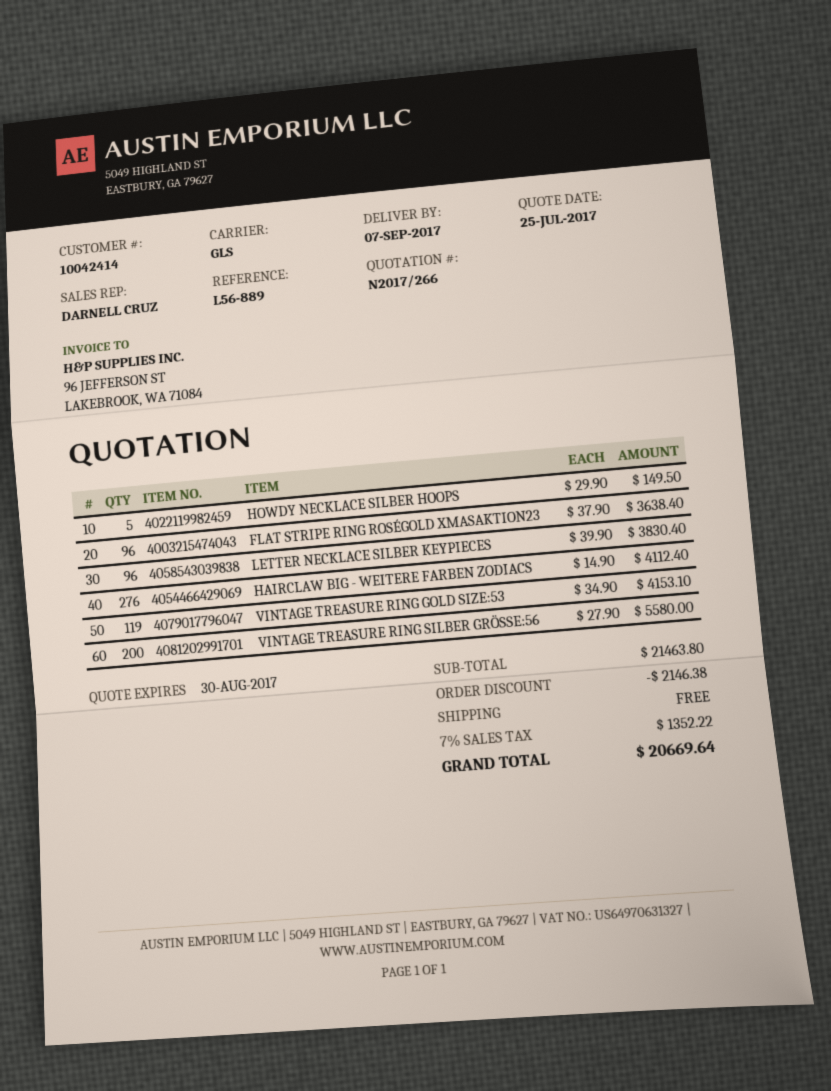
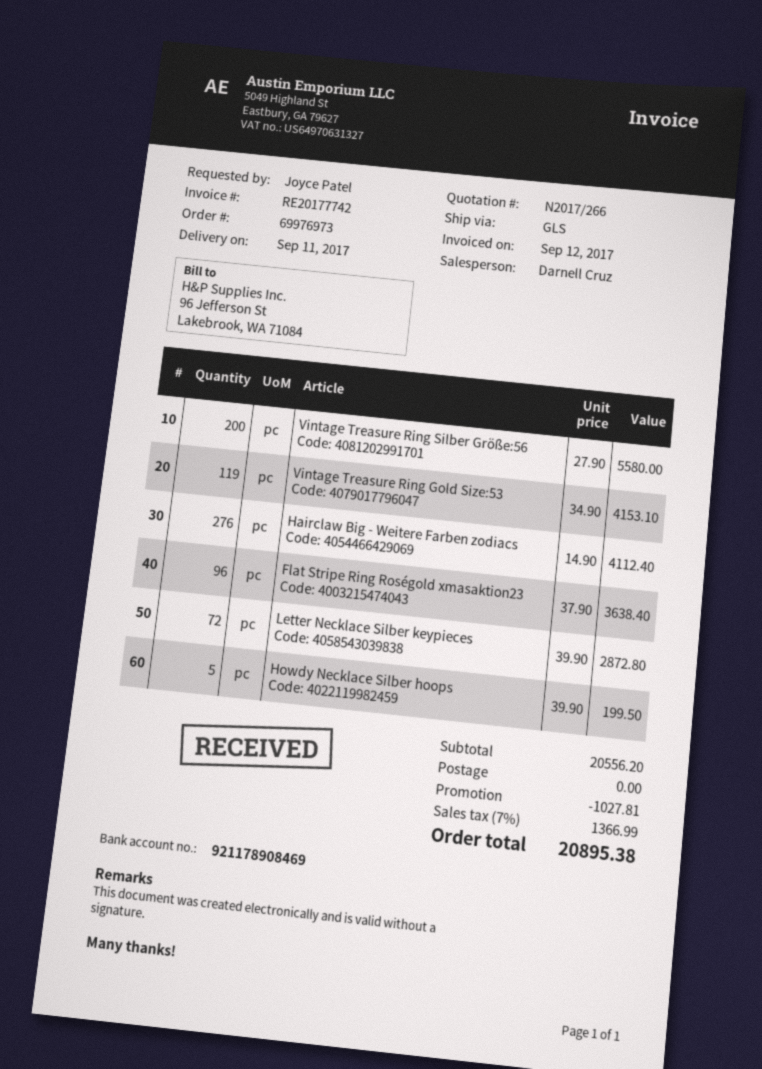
delivery date: 2017-09-07 -> 2017-09-11
HOWDY NECKLACE SILBER HOOPS: 5 x 29.90 = 149.50 -> 5 x 39.90 = 199.50
LETTER NECKLACE SILBER KEYPIECES: 96 x 39.90 = 3830.40 -> 72 x 39.90 = 2872.80
subtotal: 21463.80 -> 20556.20
discount: 2146.38 -> 1027.81
tax: 7% = 1352.22 -> 7% = 1366.99
total: 20669.64 -> 20895.38

